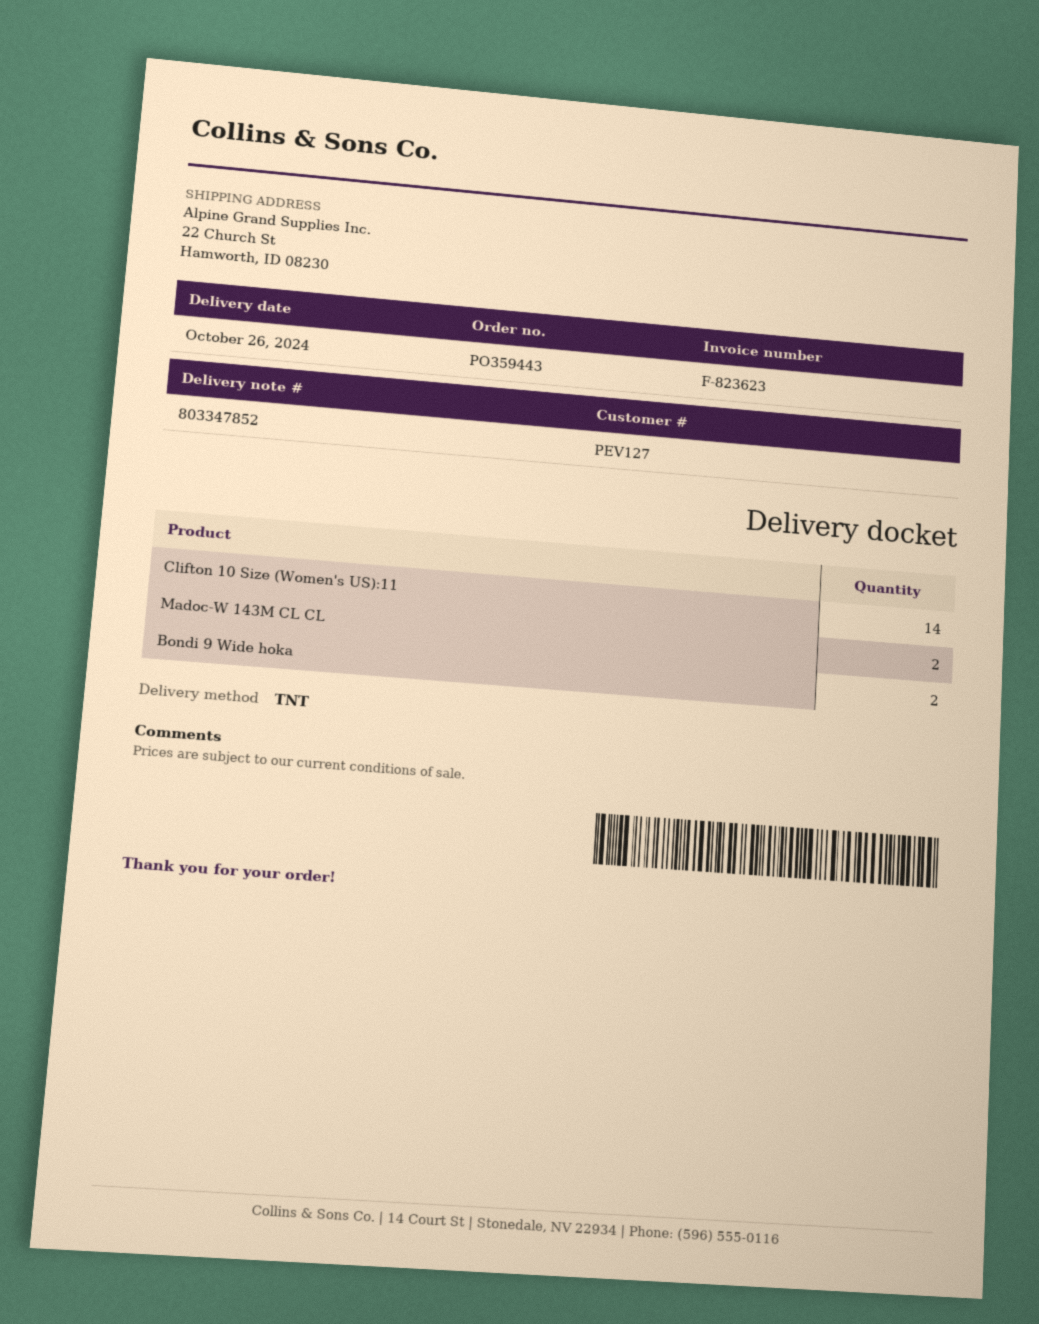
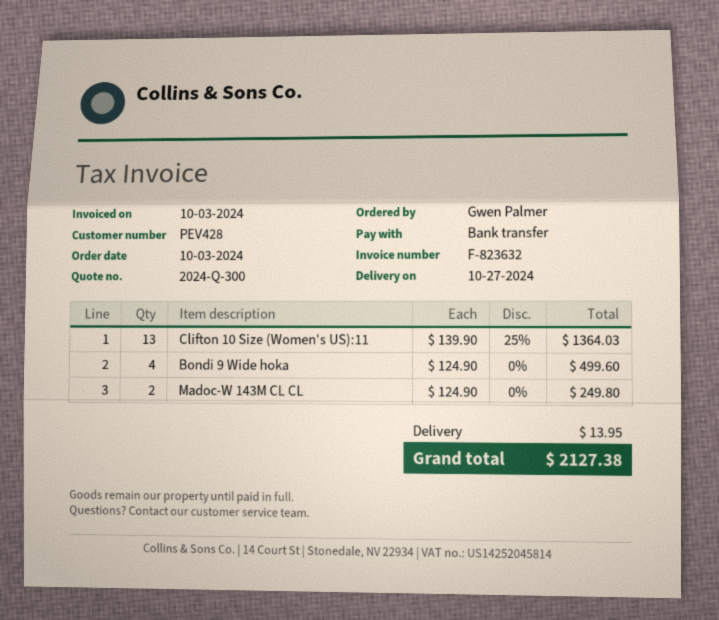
delivery date: 2024-10-26 -> 2024-10-27
invoice number: F-823623 -> F-823632
customer number: PEV127 -> PEV428
Clifton 10 Size (Women's US):11: 14 -> 13
Bondi 9 Wide hoka: 2 -> 4

